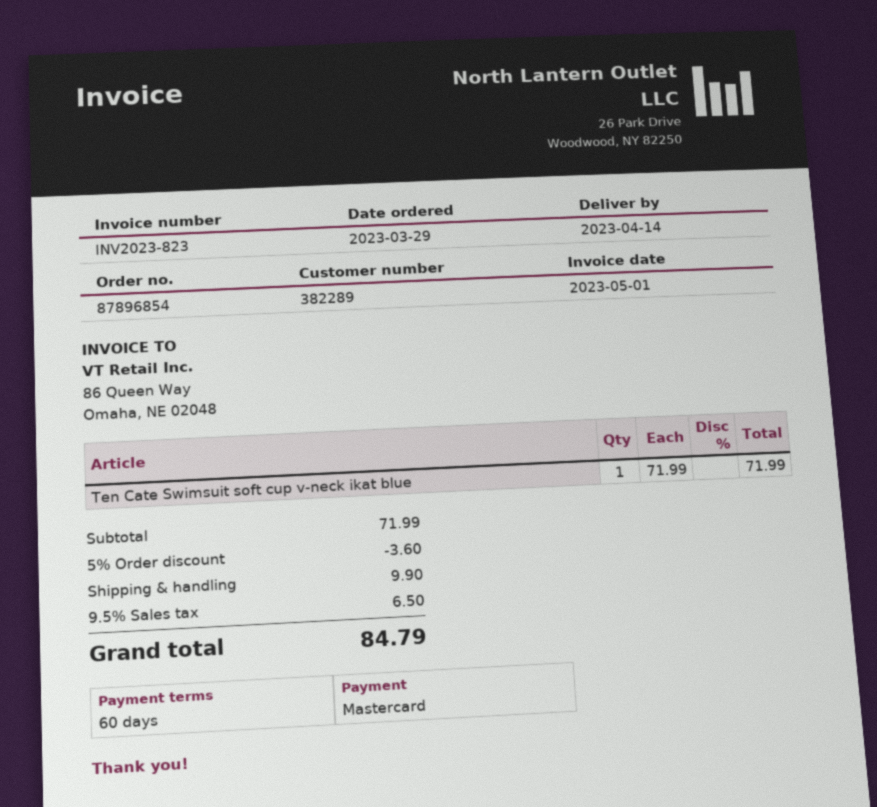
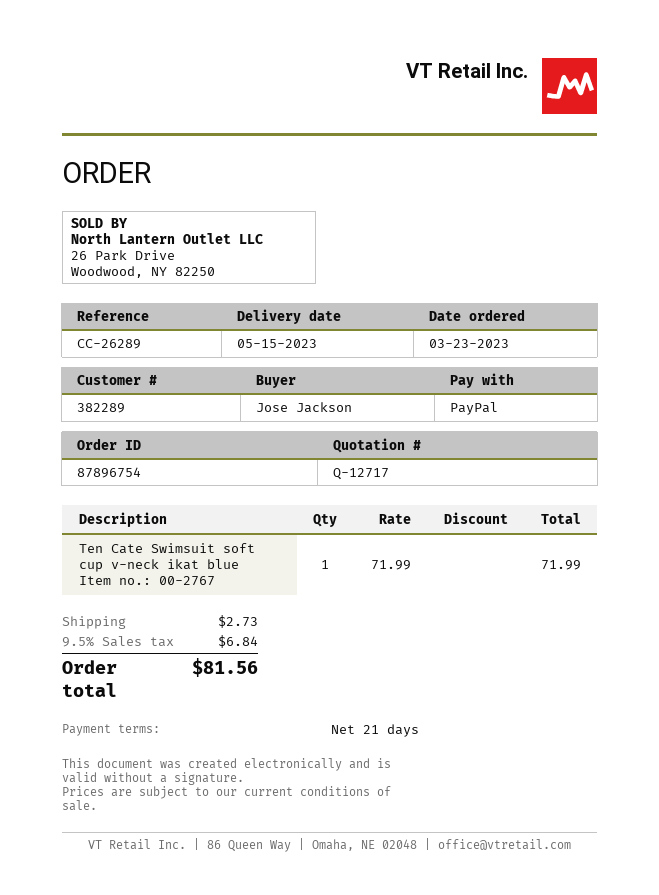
order number: 87896854 -> 87896754
order date: 2023-03-29 -> 2023-03-23
delivery date: 2023-04-14 -> 2023-05-15
payment terms: 60 days -> 21 days
payment method: Mastercard -> PayPal
discount: 5% = 3.60 -> none
shipping: 9.90 -> 2.73
tax: 9.5% = 6.50 -> 9.5% = 6.84
total: 84.79 -> 81.56

